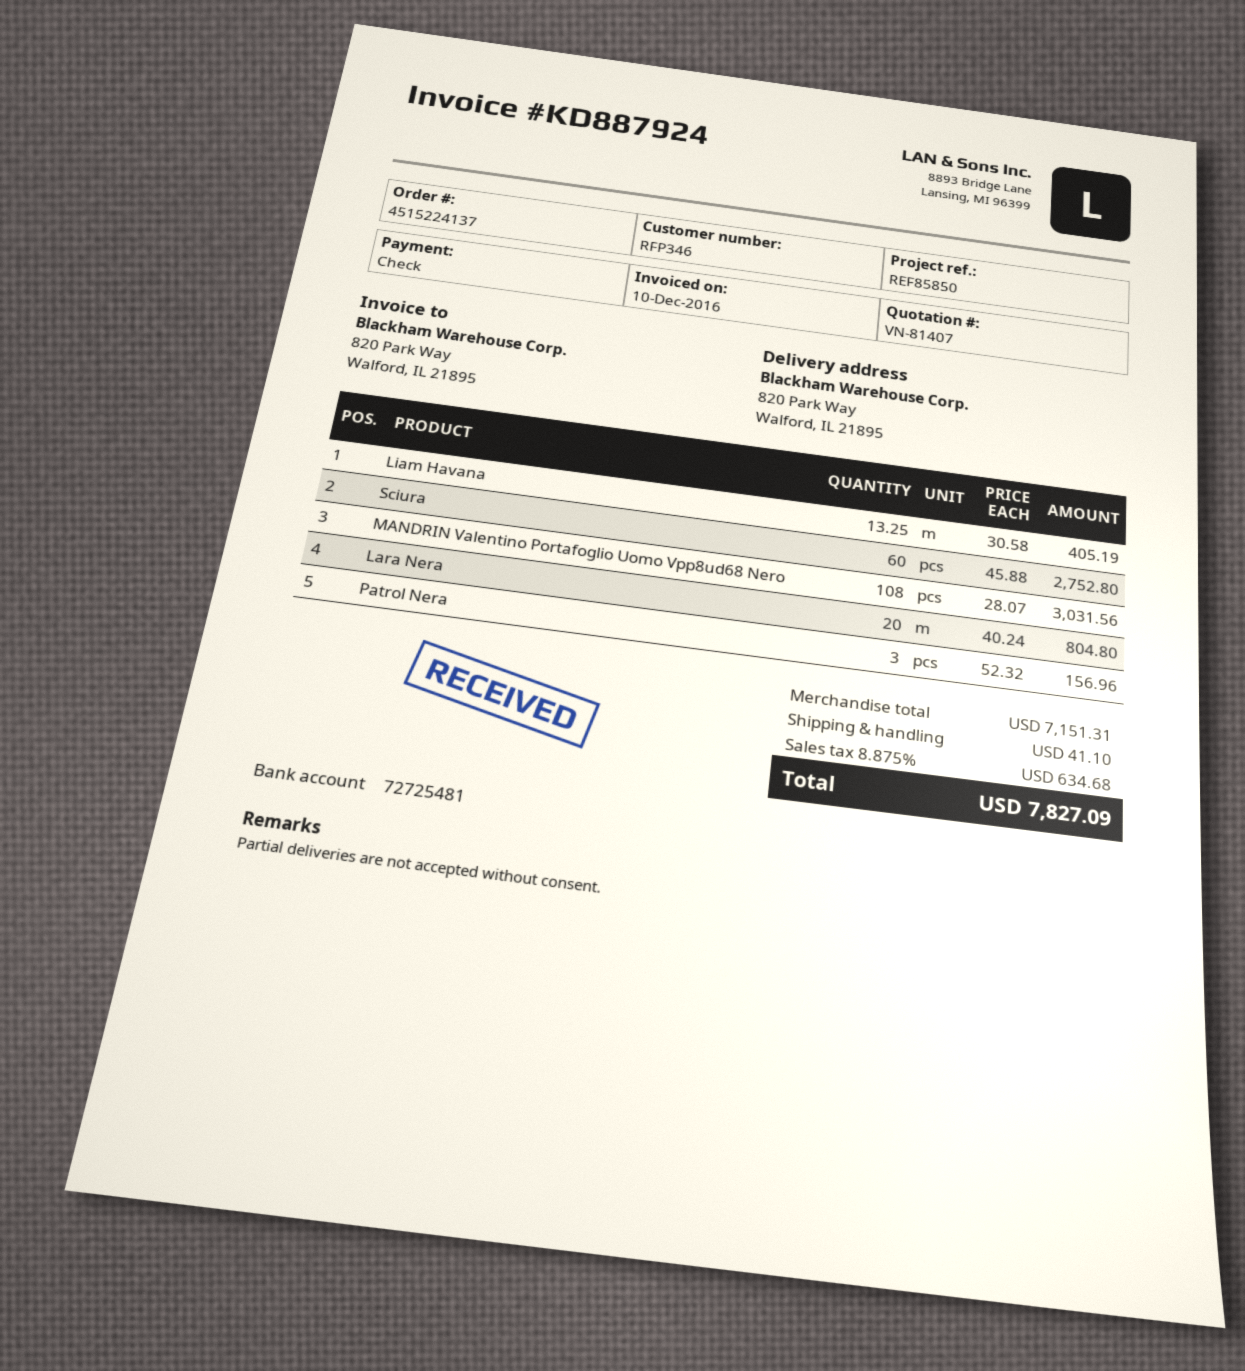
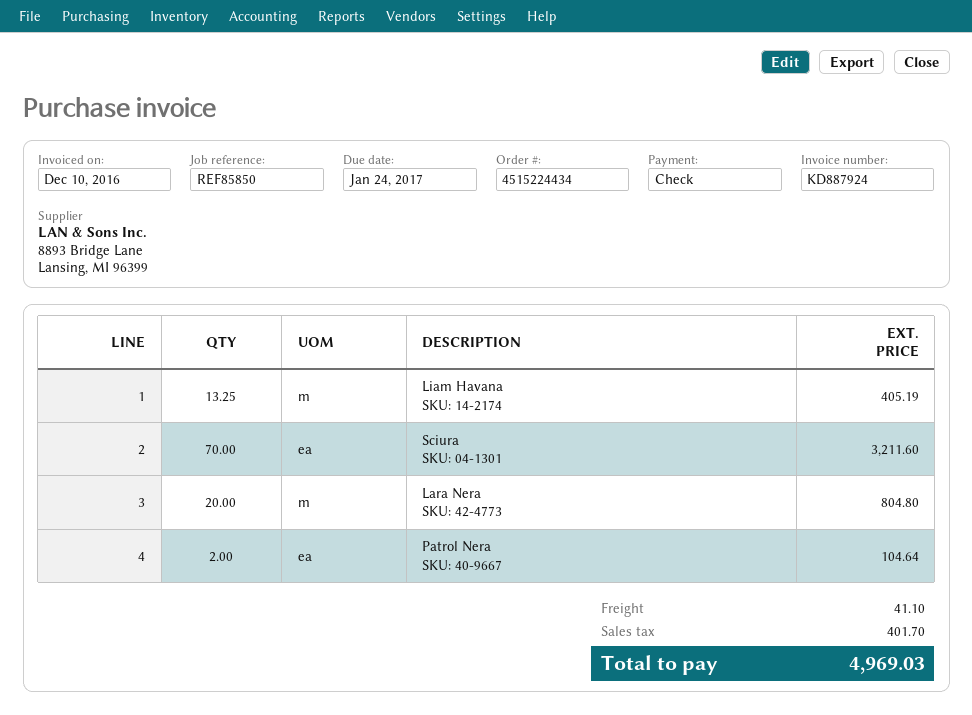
order number: 4515224137 -> 4515224434
Sciura: 60 for 2752.80 -> 70 for 3211.60
MANDRIN Valentino Portafoglio Uomo Vpp8ud68 Nero: 108 for 3031.56 -> none
Patrol Nera: 3 for 156.96 -> 2 for 104.64
tax: 634.68 -> 401.70
total: 7827.09 -> 4969.03

